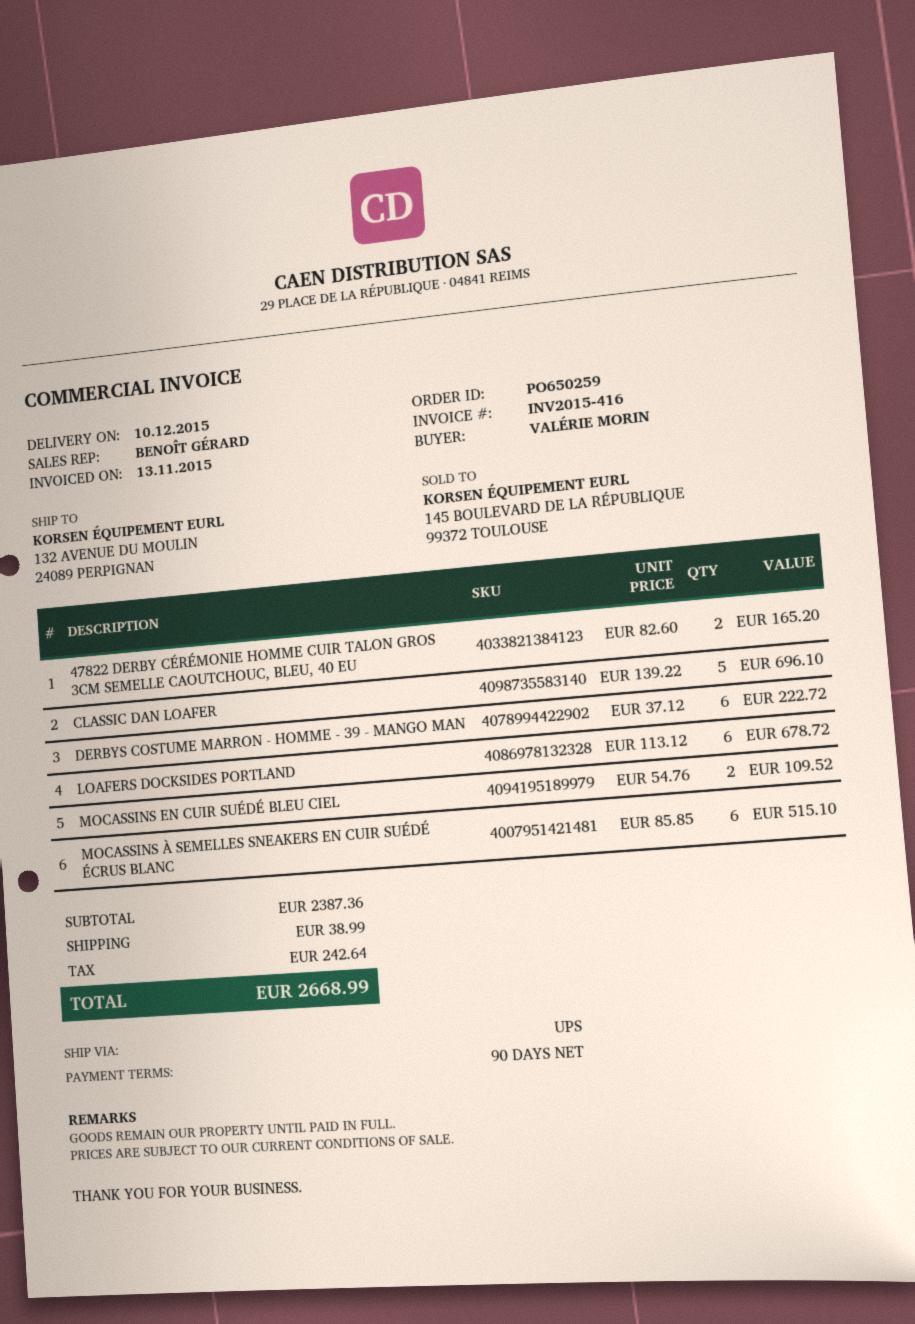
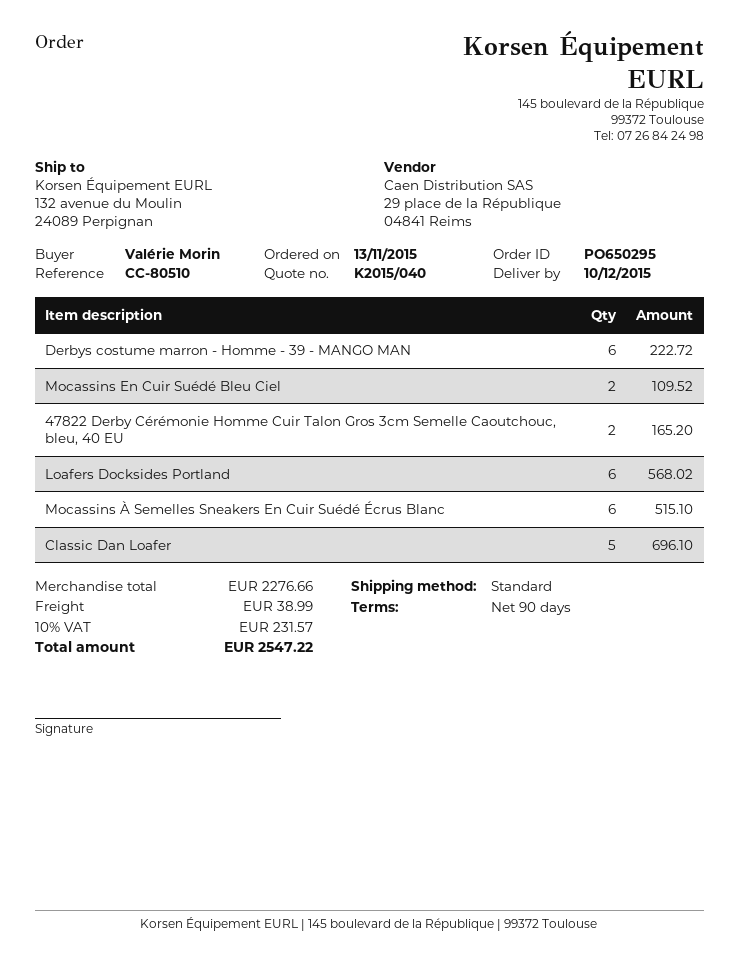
order number: PO650259 -> PO650295
shipping method: UPS -> standard
LOAFERS DOCKSIDES PORTLAND: 6 for 678.72 -> 6 for 568.02
subtotal: 2387.36 -> 2276.66
tax: 242.64 -> 231.57
total: 2668.99 -> 2547.22

